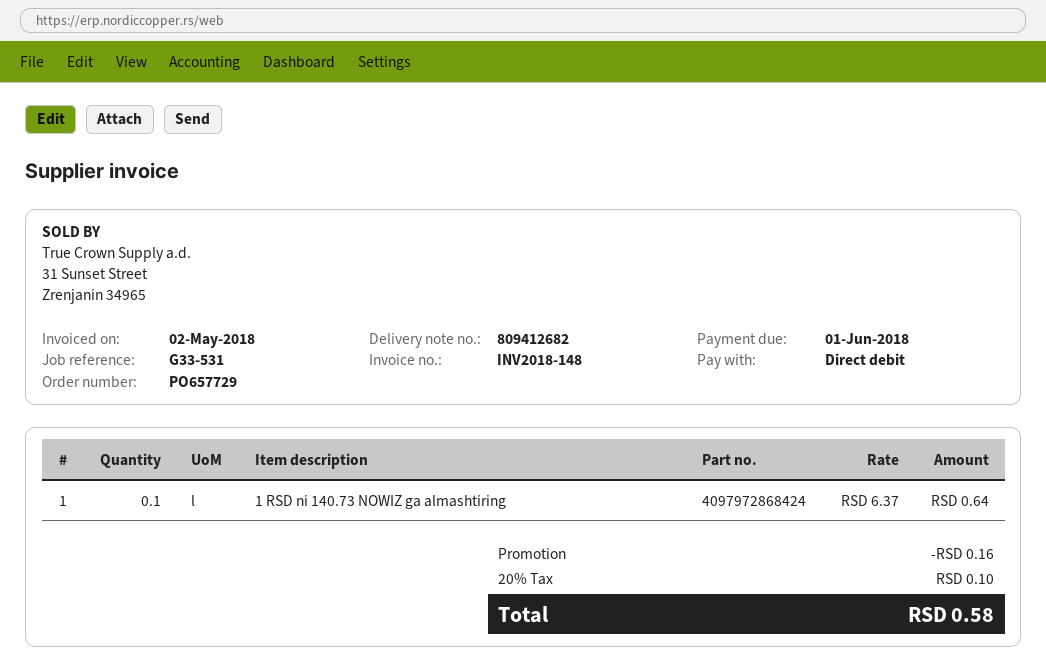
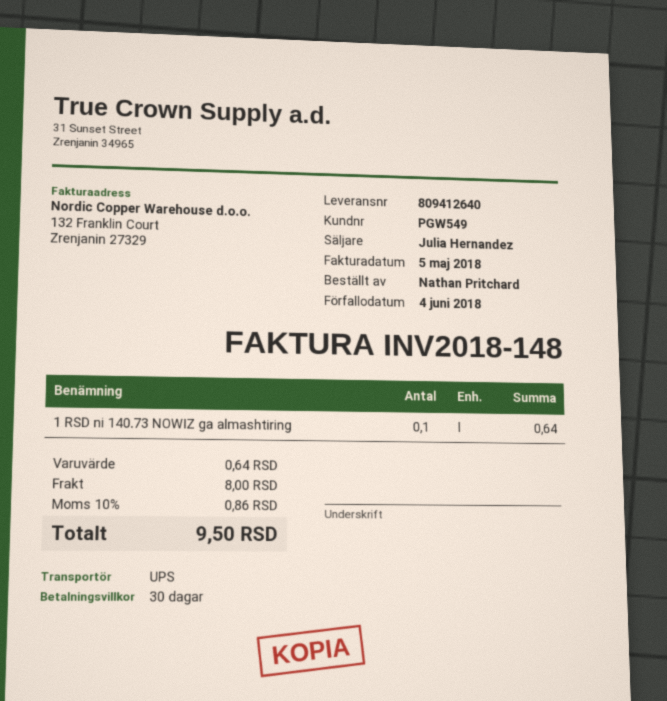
delivery note number: 809412682 -> 809412640
invoice date: 2018-05-02 -> 2018-05-05
due date: 2018-06-01 -> 2018-06-04
discount: 0.16 -> none
shipping: none -> 8.00
tax: 20% = 0.10 -> 10% = 0.86
total: 0.58 -> 9.50

